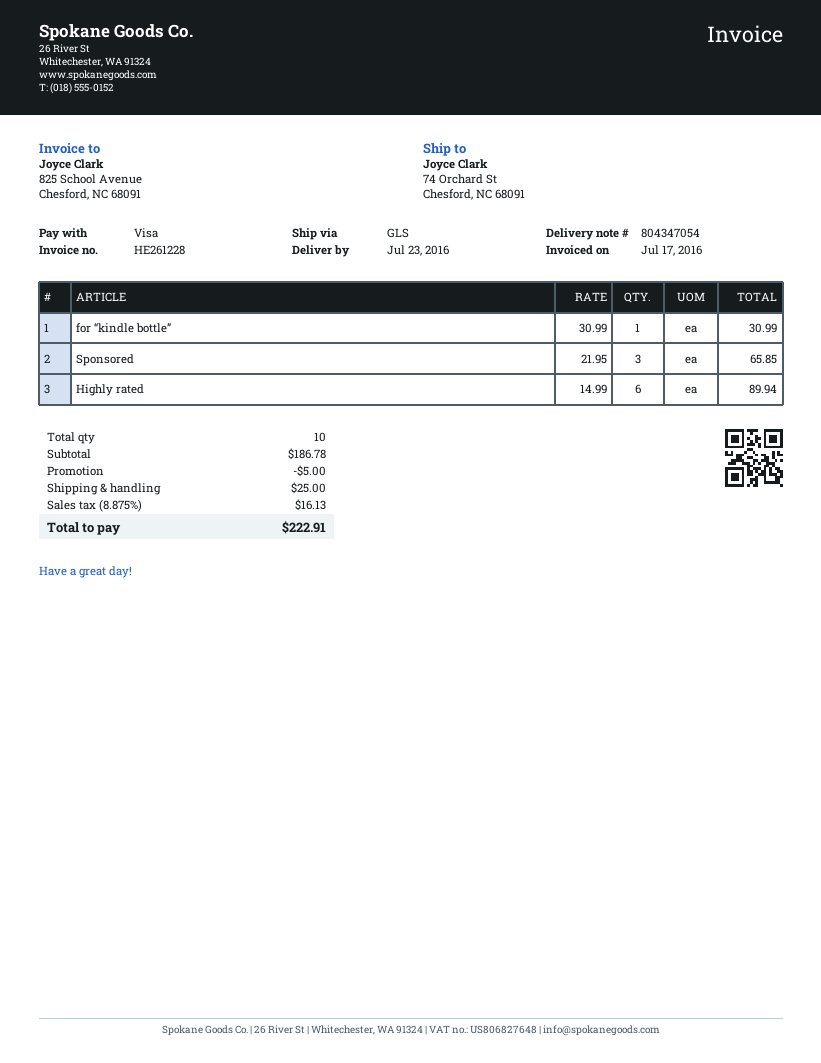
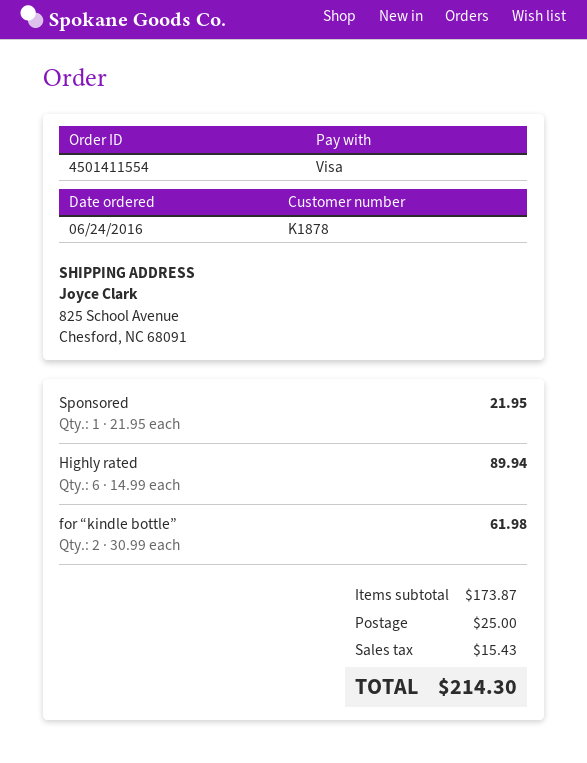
ship to: 74 Orchard St, Chesford, NC 68091 -> 825 School Avenue, Chesford, NC 68091
for “kindle bottle”: 1 x 30.99 = 30.99 -> 2 x 30.99 = 61.98
Sponsored: 3 x 21.95 = 65.85 -> 1 x 21.95 = 21.95
subtotal: 186.78 -> 173.87
discount: 5.00 -> none
tax: 16.13 -> 15.43
total: 222.91 -> 214.30

